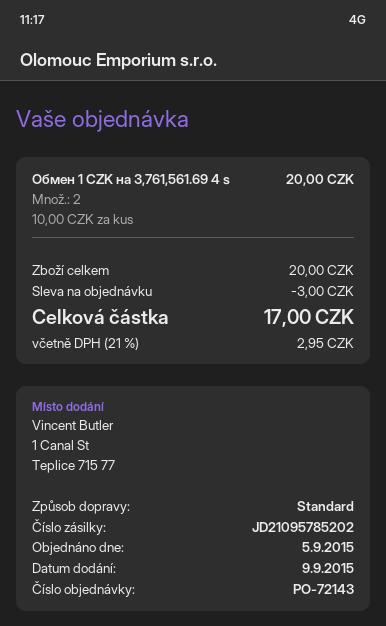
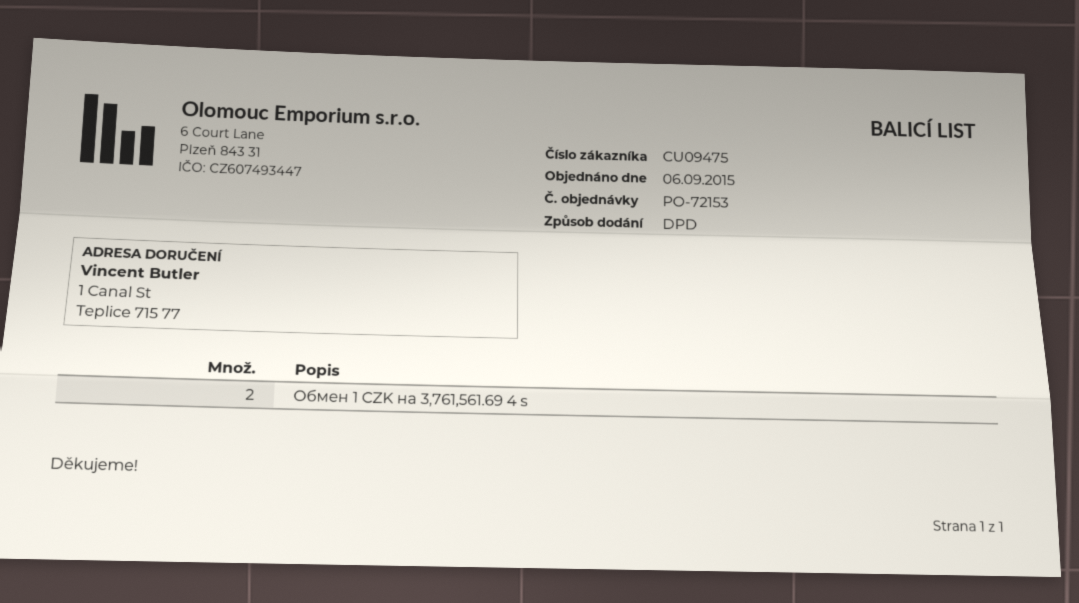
order number: PO-72143 -> PO-72153
order date: 2015-09-05 -> 2015-09-06
shipping method: standard -> DPD

